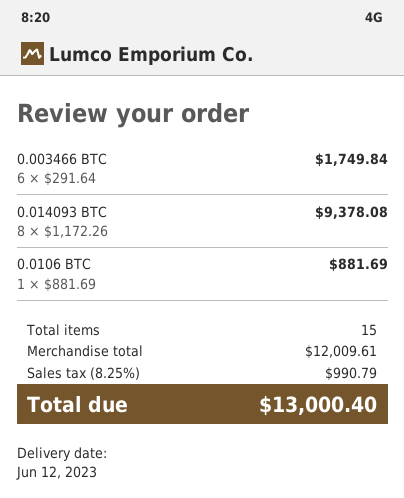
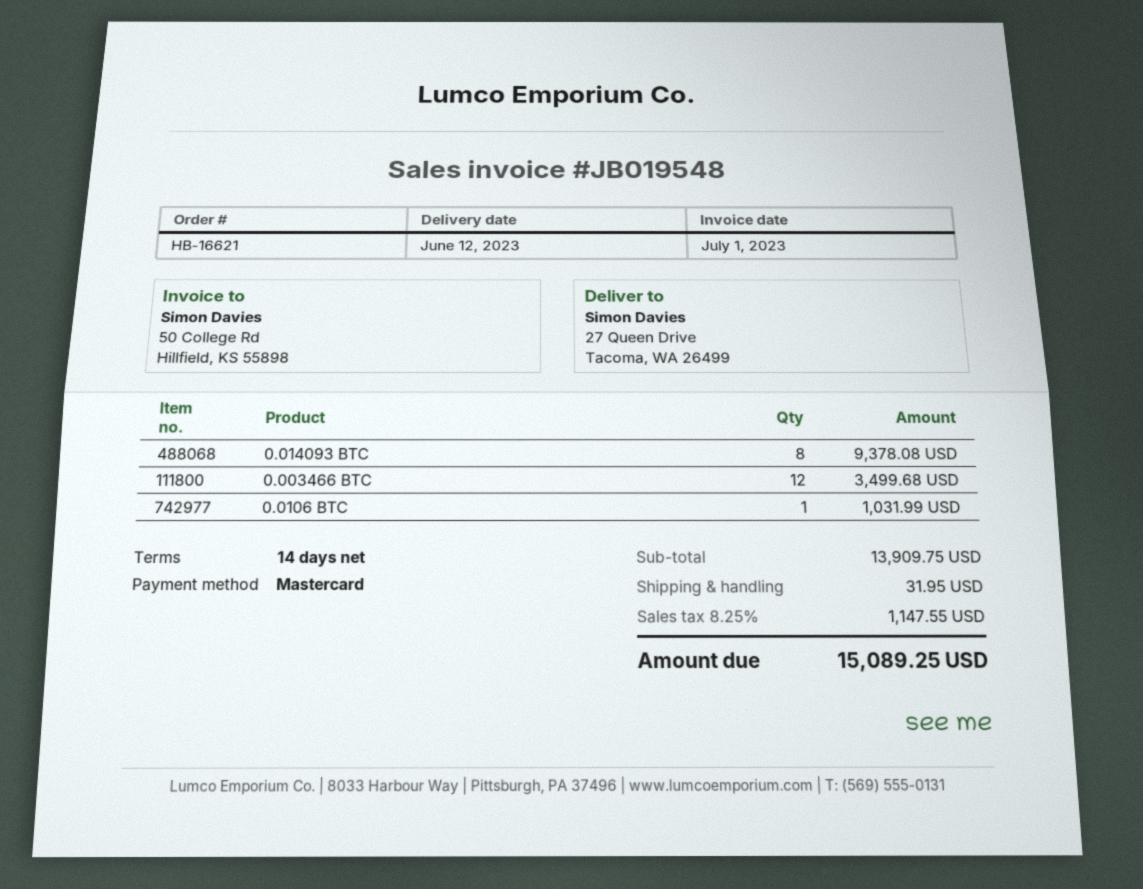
0.003466 BTC: 6 for 1749.84 -> 12 for 3499.68
0.0106 BTC: 1 for 881.69 -> 1 for 1031.99
subtotal: 12009.61 -> 13909.75
shipping: none -> 31.95
tax: 8.25% = 990.79 -> 8.25% = 1147.55
total: 13000.40 -> 15089.25

